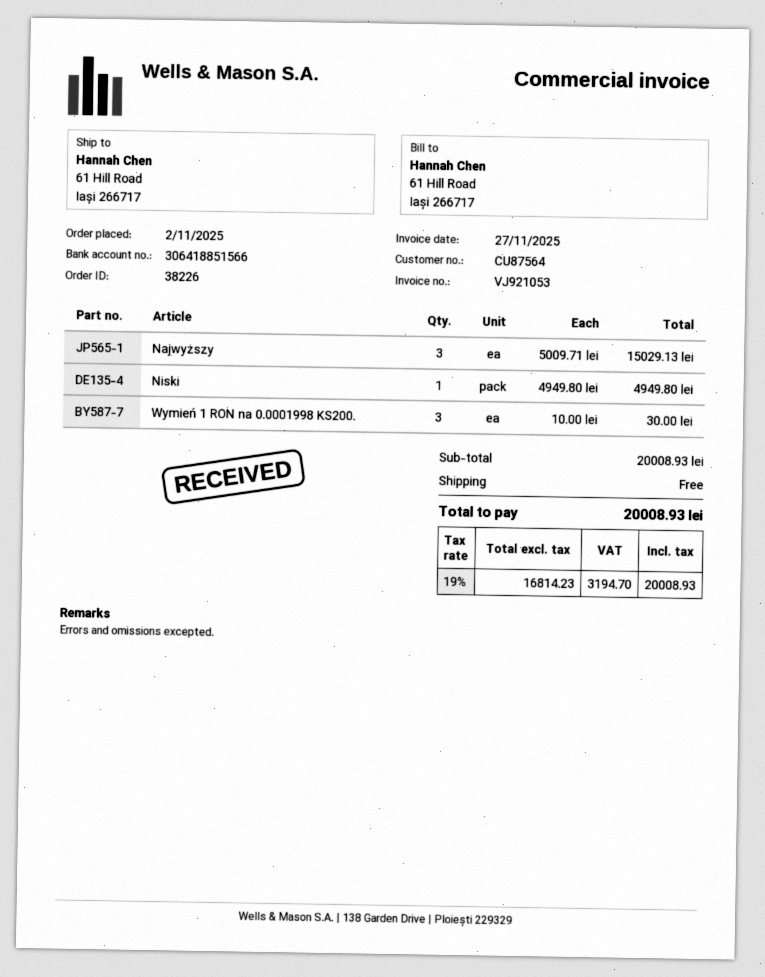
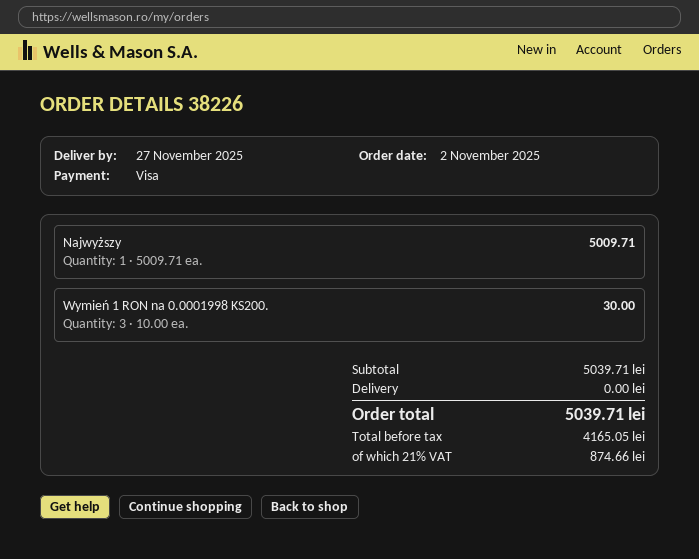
Najwyższy: 3 x 5009.71 = 15029.13 -> 1 x 5009.71 = 5009.71
Niski: 1 x 4949.80 = 4949.80 -> none
subtotal: 20008.93 -> 5039.71
net: 16814.23 -> 4165.05
tax: 19% = 3194.70 -> 21% = 874.66
total: 20008.93 -> 5039.71

